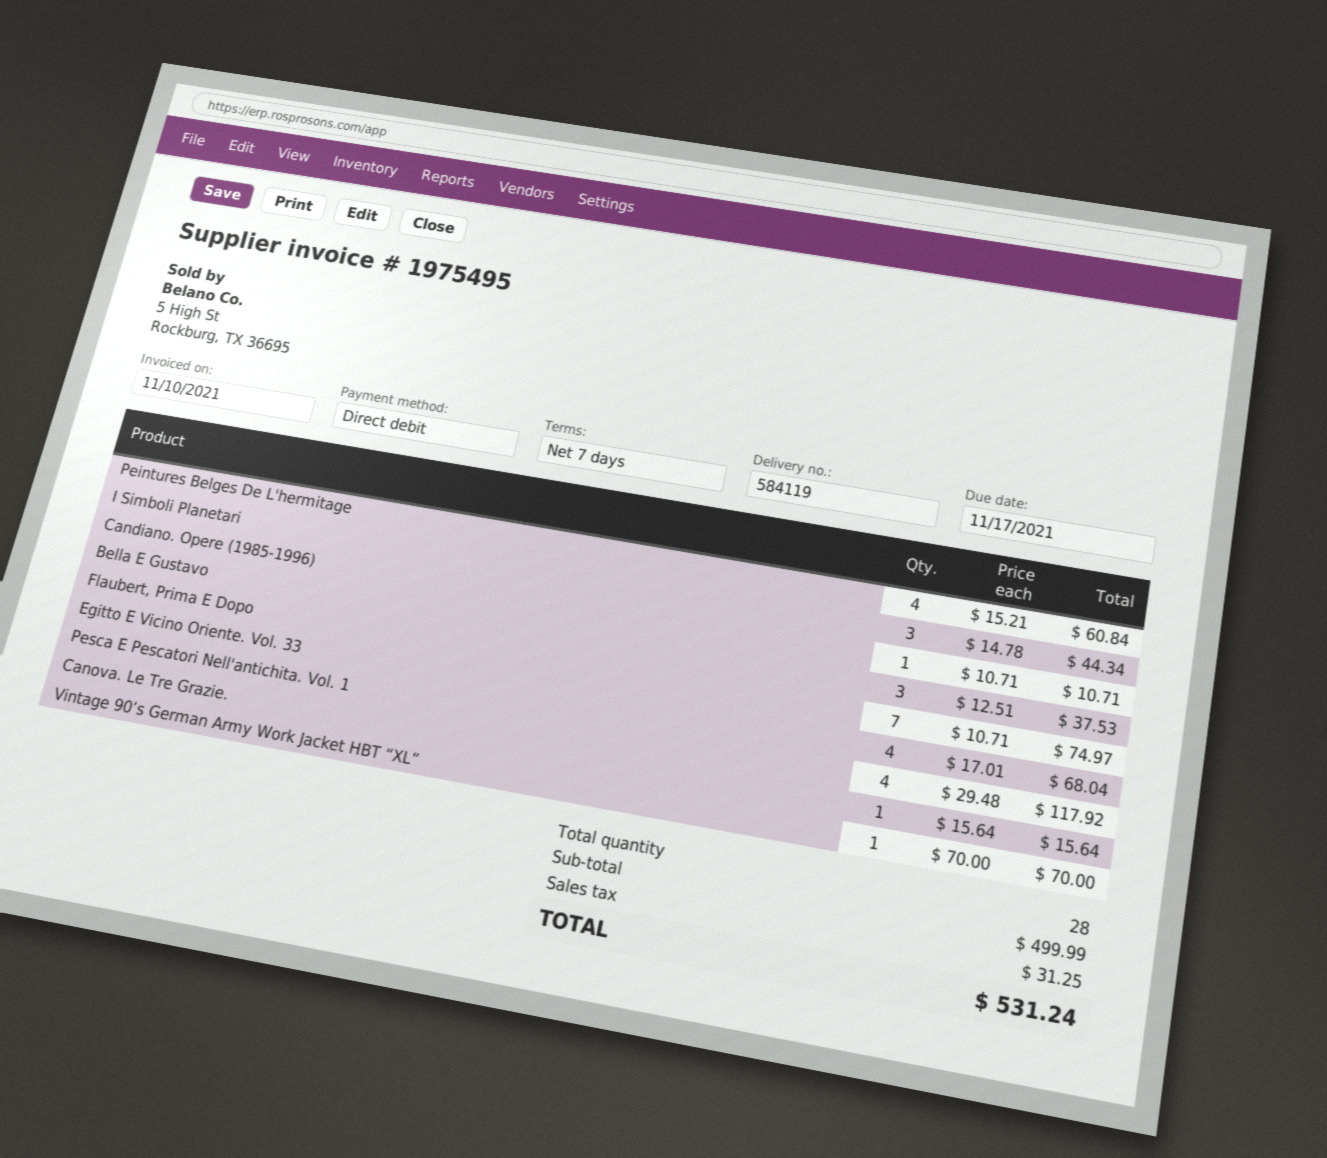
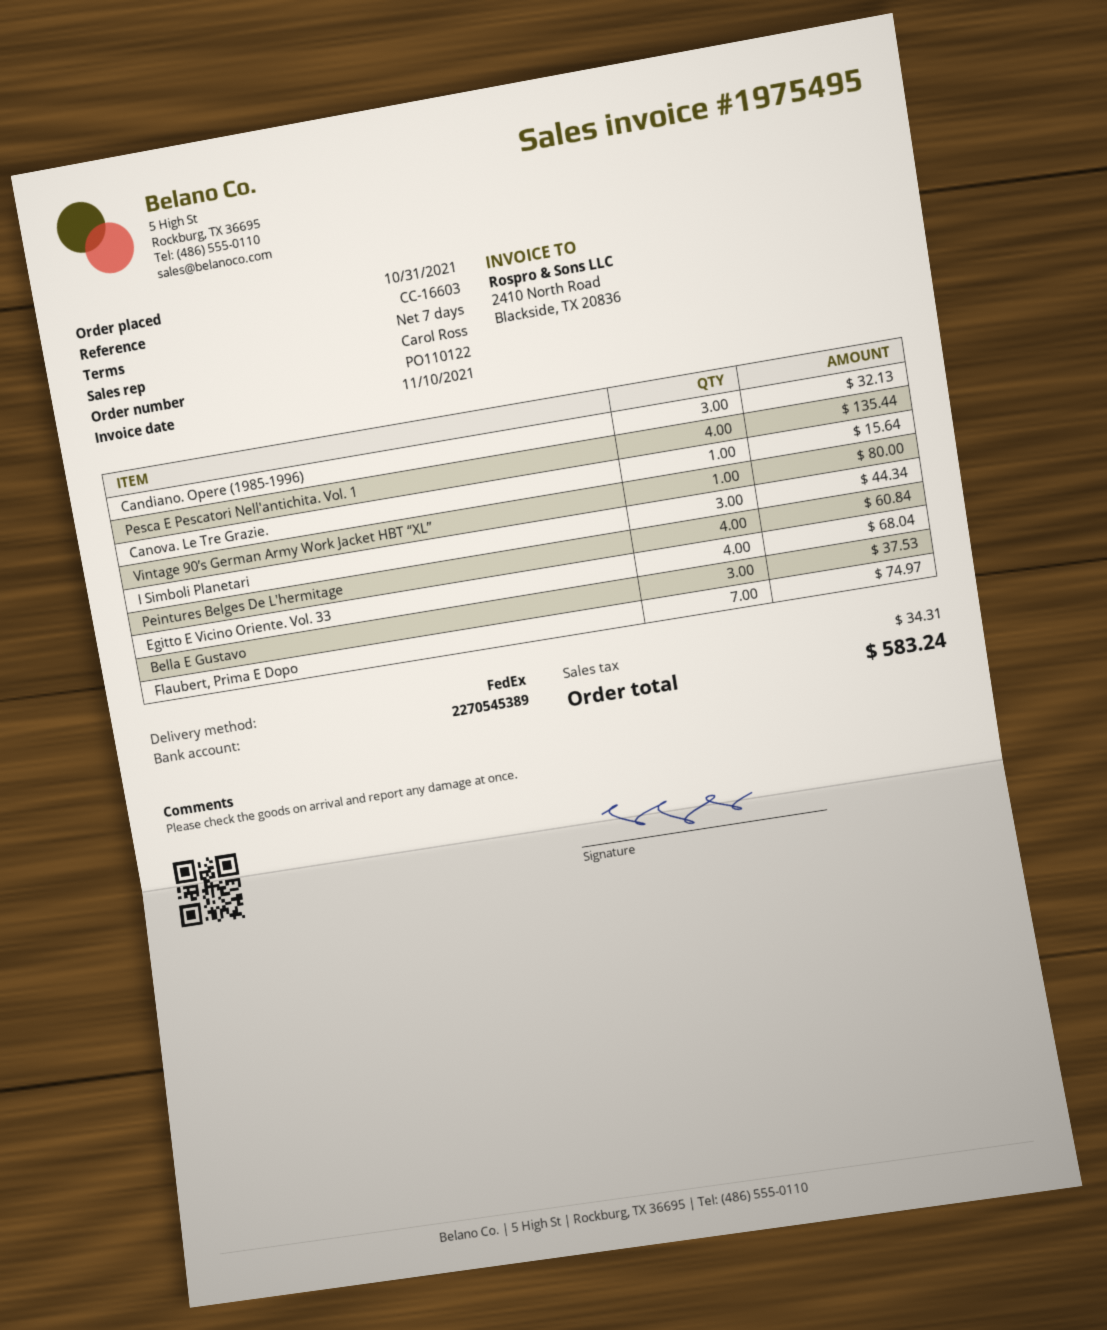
Candiano. Opere (1985-1996): 1 for 10.71 -> 3 for 32.13
Pesca E Pescatori Nell'antichita. Vol. 1: 4 for 117.92 -> 4 for 135.44
Vintage 90’s German Army Work Jacket HBT “XL”: 1 for 70.00 -> 1 for 80.00
tax: 31.25 -> 34.31
total: 531.24 -> 583.24

